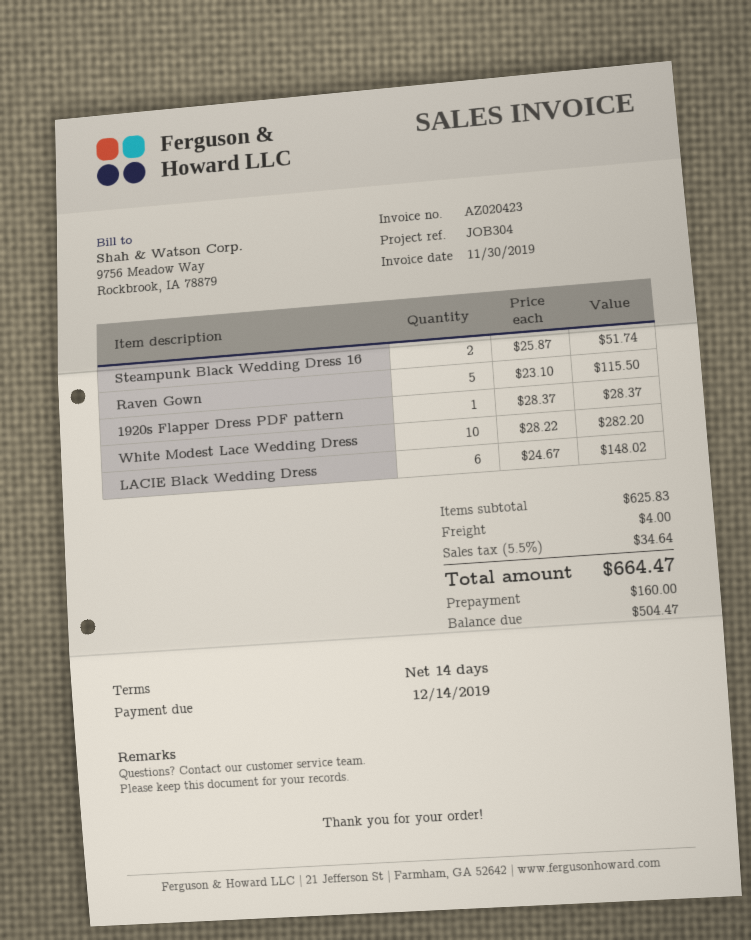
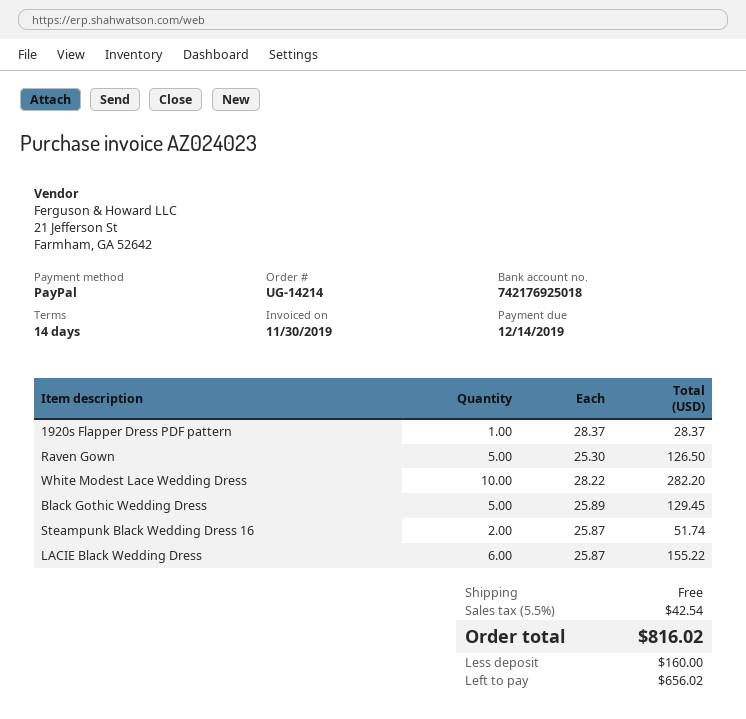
invoice number: AZ020423 -> AZ024023
Raven Gown: 5 x 23.10 = 115.50 -> 5 x 25.30 = 126.50
LACIE Black Wedding Dress: 6 x 24.67 = 148.02 -> 6 x 25.87 = 155.22
Black Gothic Wedding Dress: none -> 5 x 25.89 = 129.45
shipping: 4.00 -> 0.00
tax: 5.5% = 34.64 -> 5.5% = 42.54
total: 664.47 -> 816.02
balance: 504.47 -> 656.02

